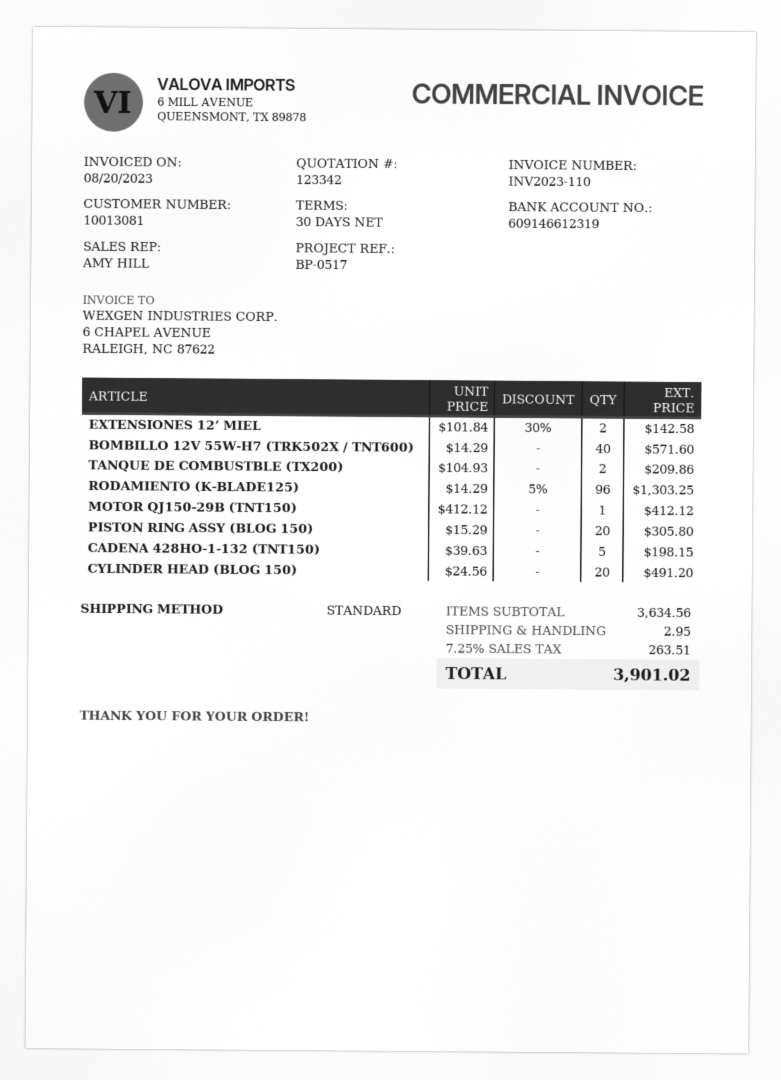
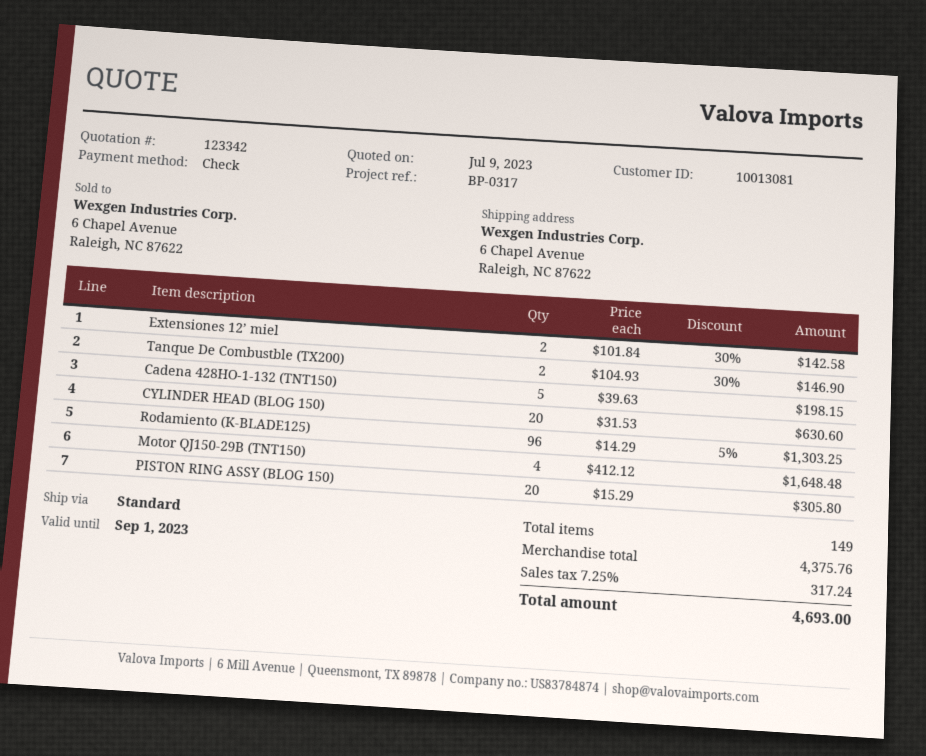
reference: BP-0517 -> BP-0317
BOMBILLO 12V 55W-H7 (TRK502X / TNT600): 40 x 14.29 = 571.60 -> none
TANQUE DE COMBUSTBLE (TX200): 2 x 104.93 = 209.86 -> 2 x 104.93 - 30% = 146.90
MOTOR QJ150-29B (TNT150): 1 x 412.12 = 412.12 -> 4 x 412.12 = 1648.48
CYLINDER HEAD (BLOG 150): 20 x 24.56 = 491.20 -> 20 x 31.53 = 630.60
subtotal: 3634.56 -> 4375.76
shipping: 2.95 -> none
tax: 7.25% = 263.51 -> 7.25% = 317.24
total: 3901.02 -> 4693.00

